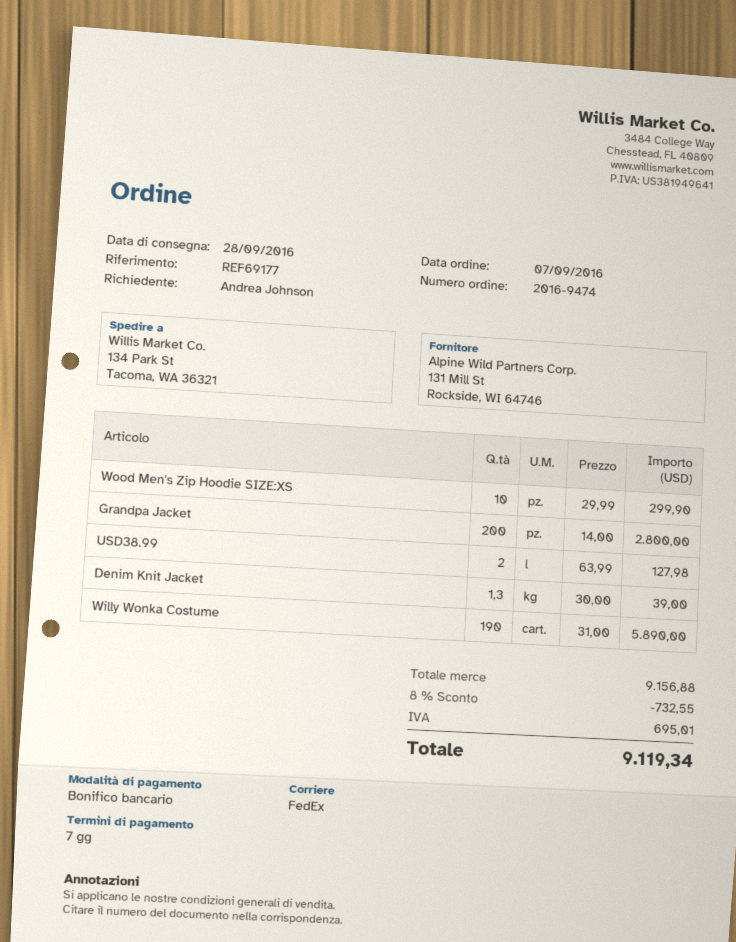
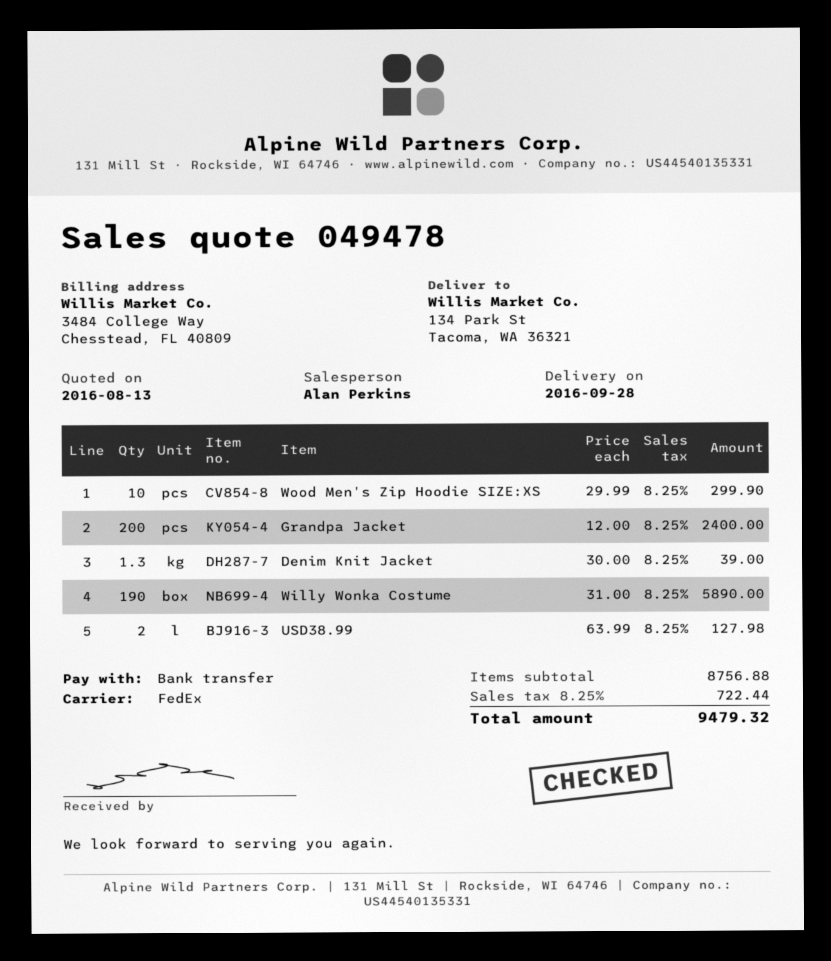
Grandpa Jacket: 200 x 14.00 = 2800.00 -> 200 x 12.00 = 2400.00
subtotal: 9156.88 -> 8756.88
discount: 8% = 732.55 -> none
tax: 695.01 -> 722.44
total: 9119.34 -> 9479.32

